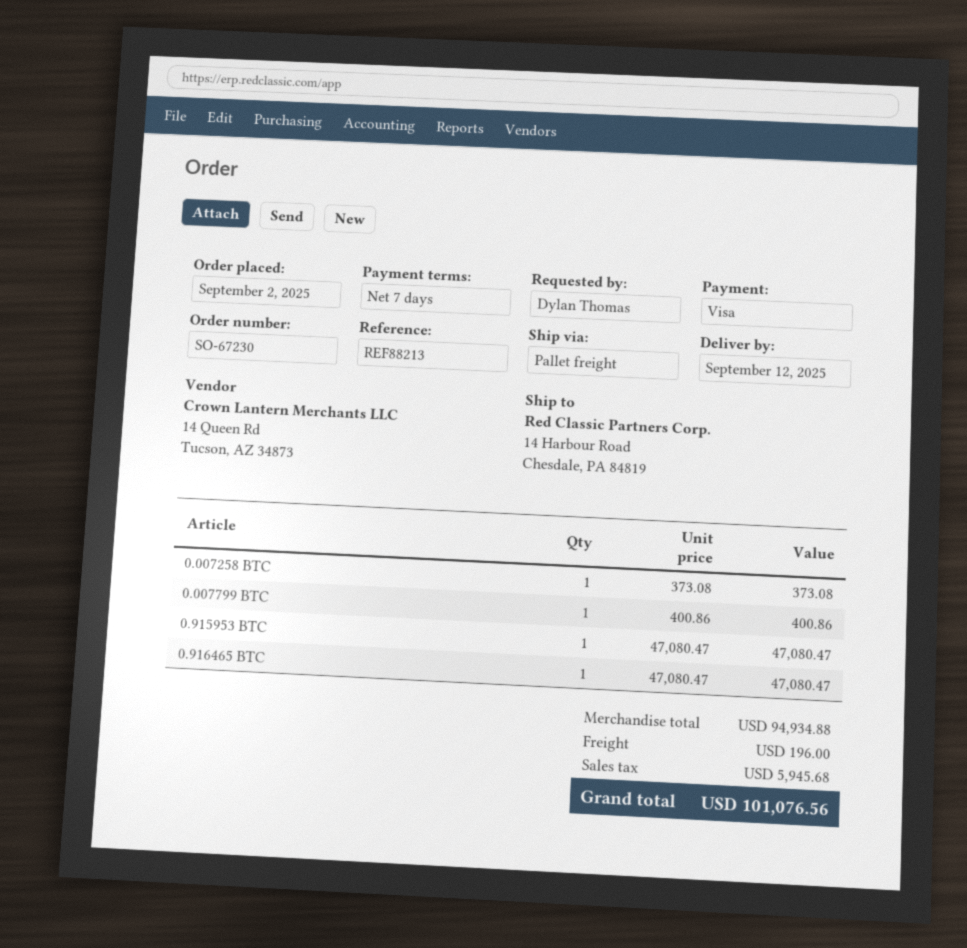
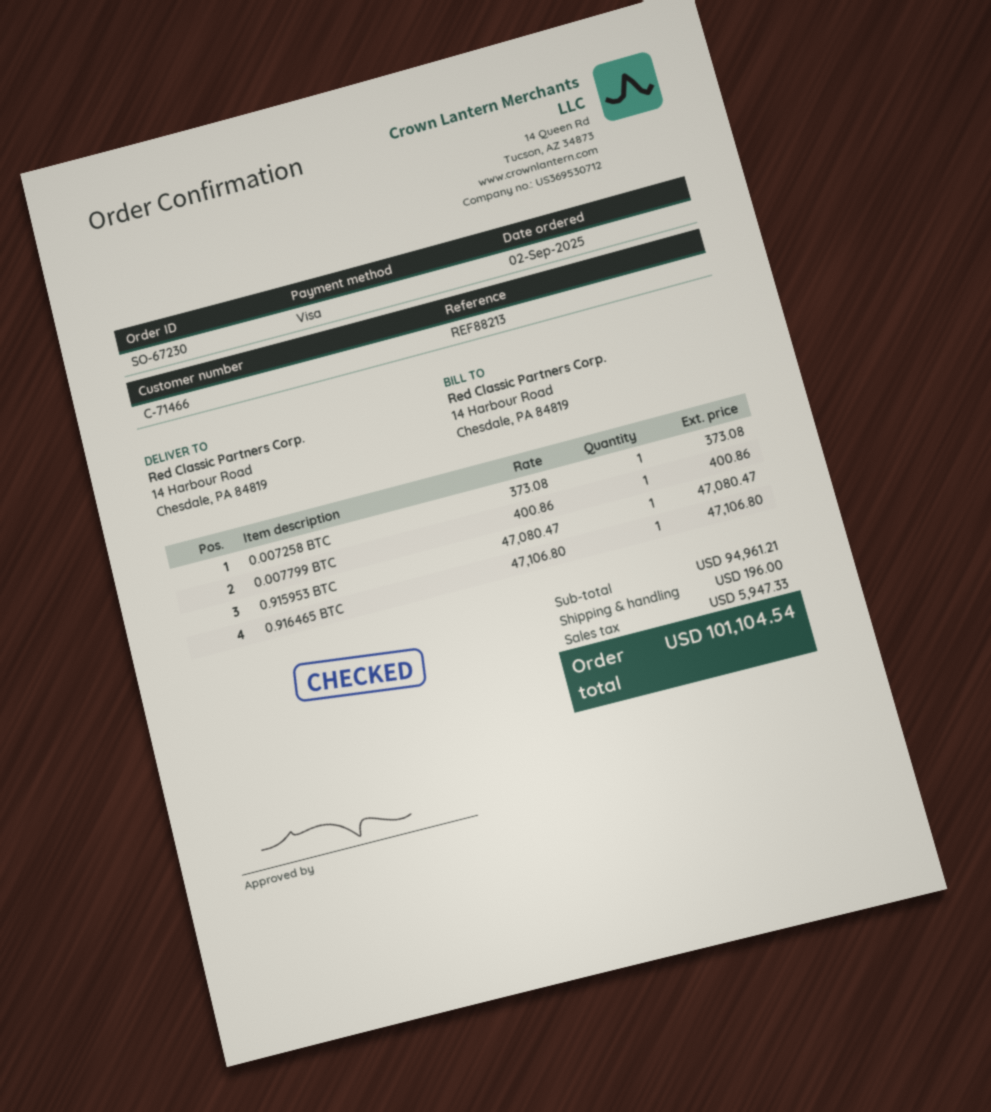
0.916465 BTC: 1 x 47080.47 = 47080.47 -> 1 x 47106.80 = 47106.80
subtotal: 94934.88 -> 94961.21
tax: 5945.68 -> 5947.33
total: 101076.56 -> 101104.54

